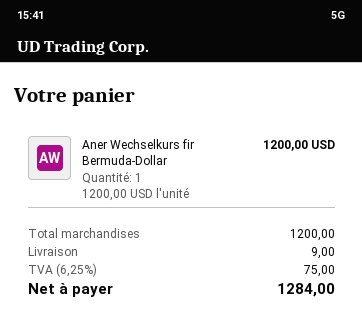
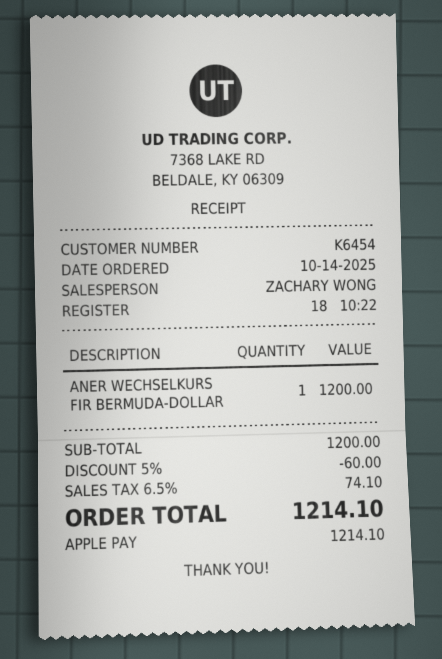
discount: none -> 5% = 60.00
shipping: 9.00 -> none
tax: 6.25% = 75.00 -> 6.5% = 74.10
total: 1284.00 -> 1214.10

